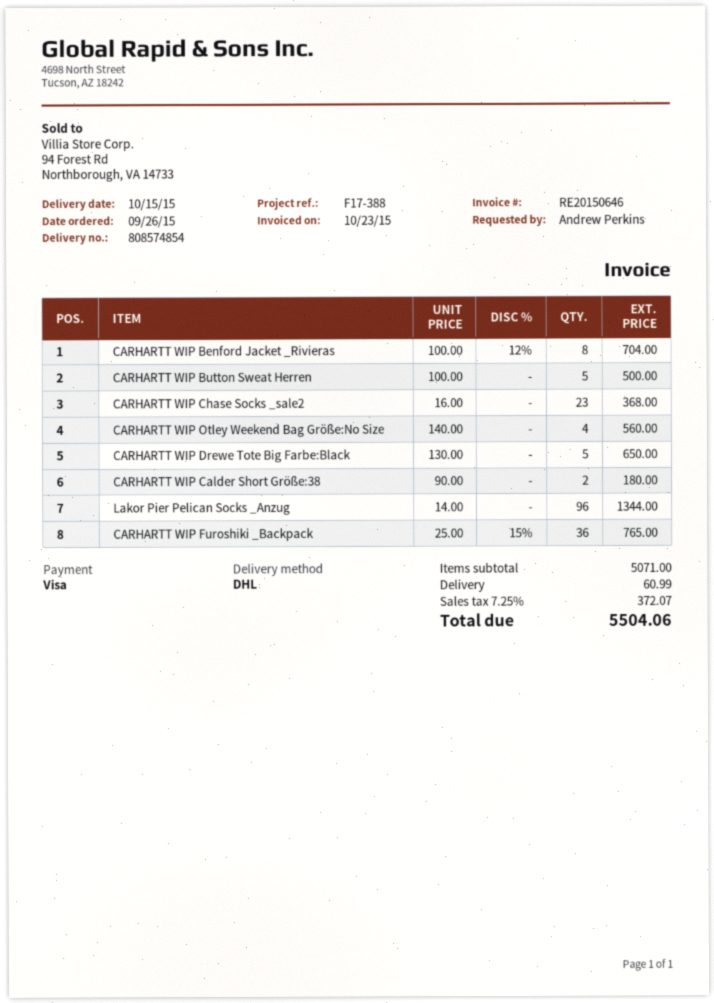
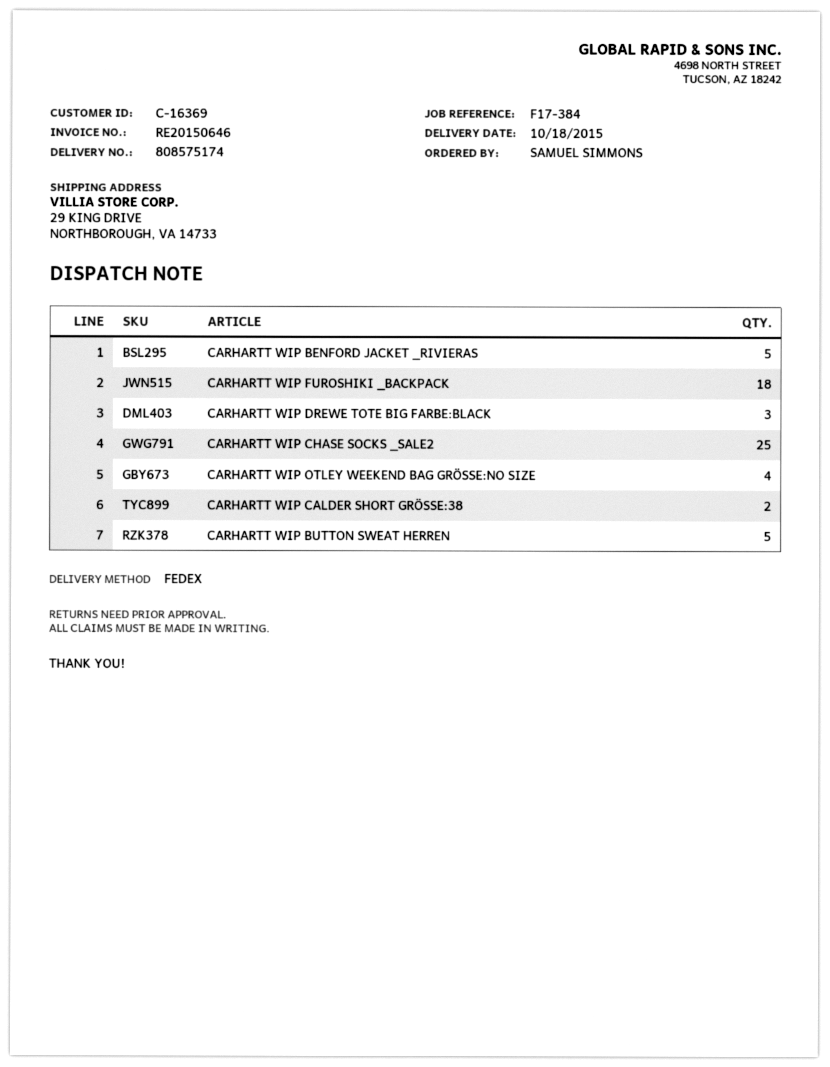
delivery note number: 808574854 -> 808575174
delivery date: 2015-10-15 -> 2015-10-18
reference: F17-388 -> F17-384
ordered by: Andrew Perkins -> SAMUEL SIMMONS
shipping method: DHL -> FedEx
CARHARTT WIP Benford Jacket _Rivieras: 8 -> 5
CARHARTT WIP Chase Socks _sale2: 23 -> 25
CARHARTT WIP Drewe Tote Big Farbe:Black: 5 -> 3
Lakor Pier Pelican Socks _Anzug: 96 -> none
CARHARTT WIP Furoshiki _Backpack: 36 -> 18

